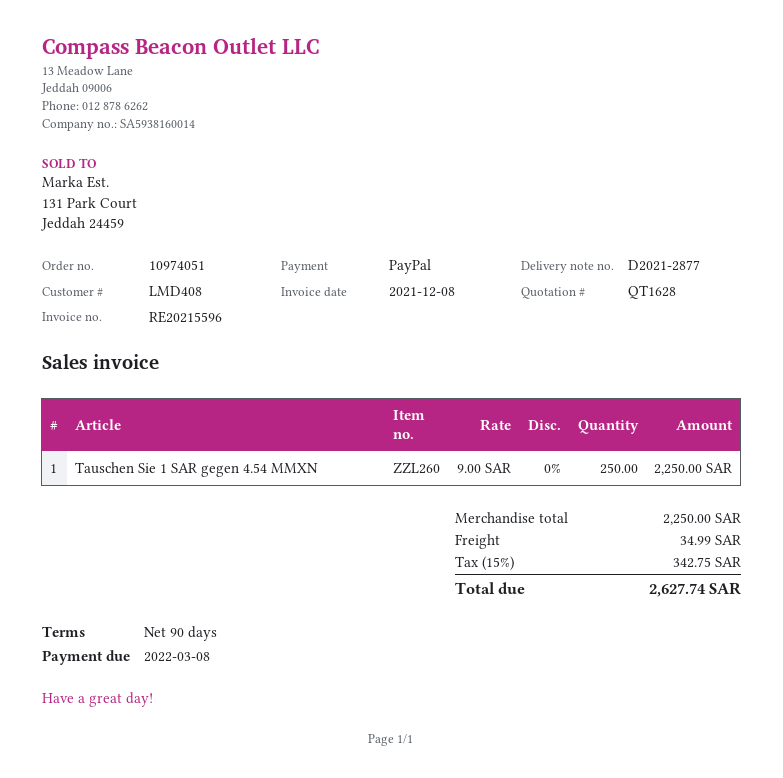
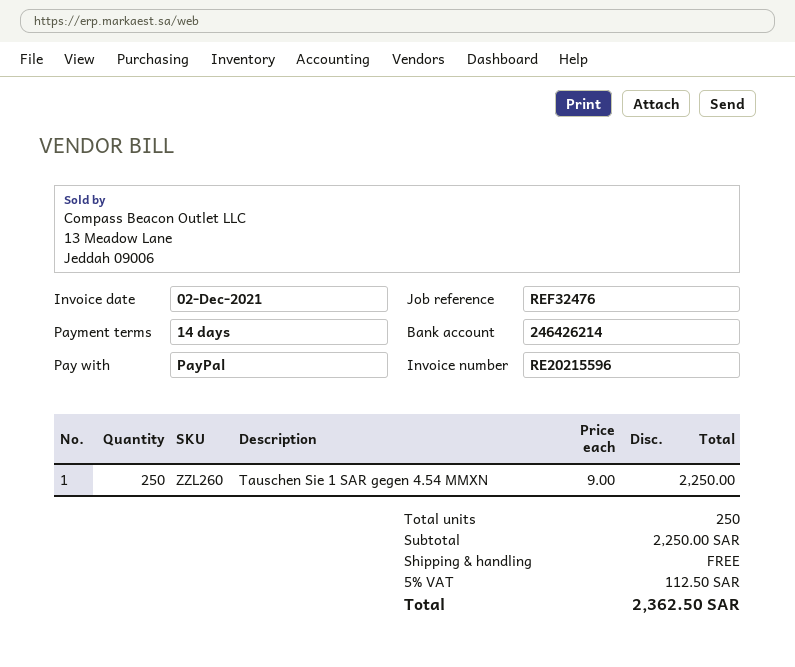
invoice date: 2021-12-08 -> 2021-12-02
payment terms: 90 days -> 14 days
shipping: 34.99 -> 0.00
tax: 15% = 342.75 -> 5% = 112.50
total: 2627.74 -> 2362.50

